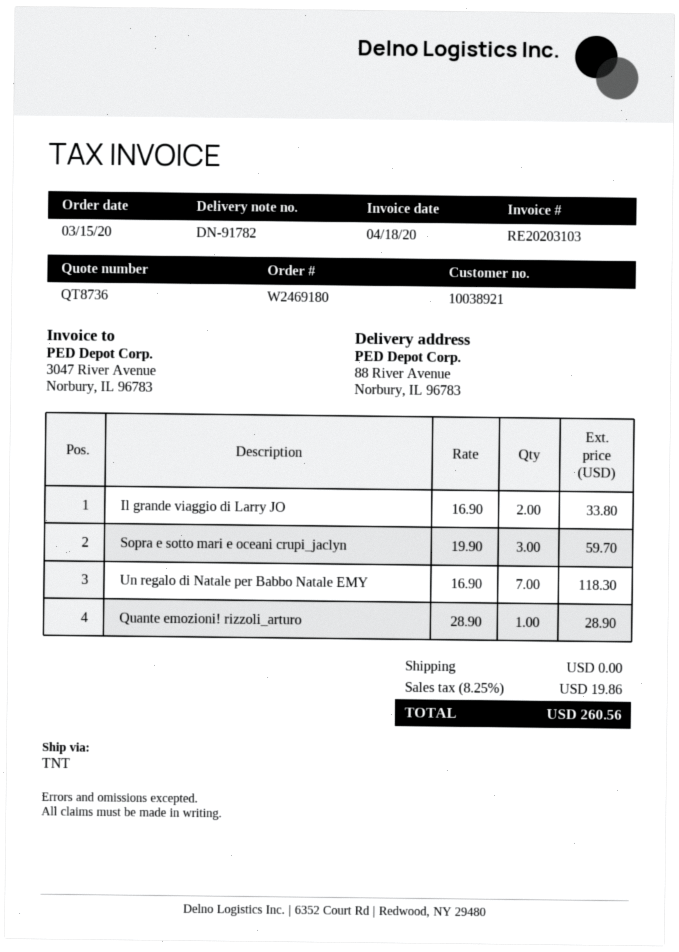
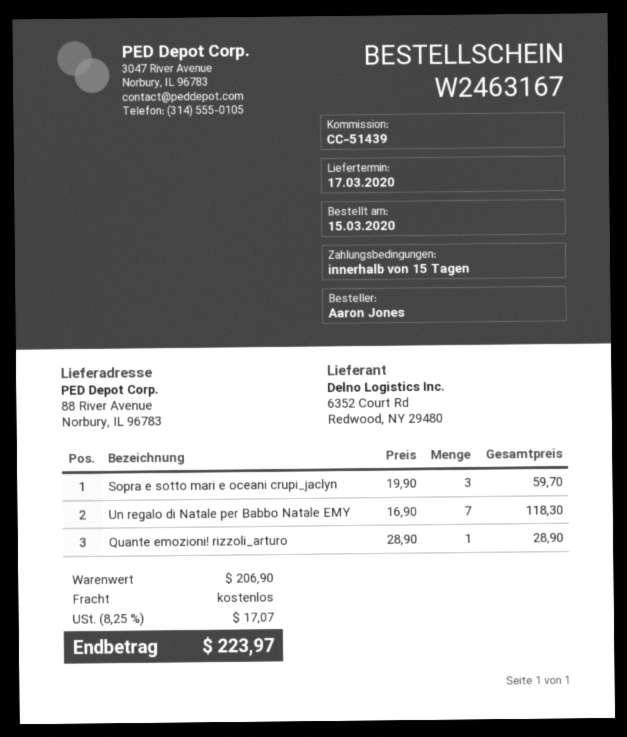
order number: W2469180 -> W2463167
Il grande viaggio di Larry JO: 2 x 16.90 = 33.80 -> none
tax: 8.25% = 19.86 -> 8.25% = 17.07
total: 260.56 -> 223.97

